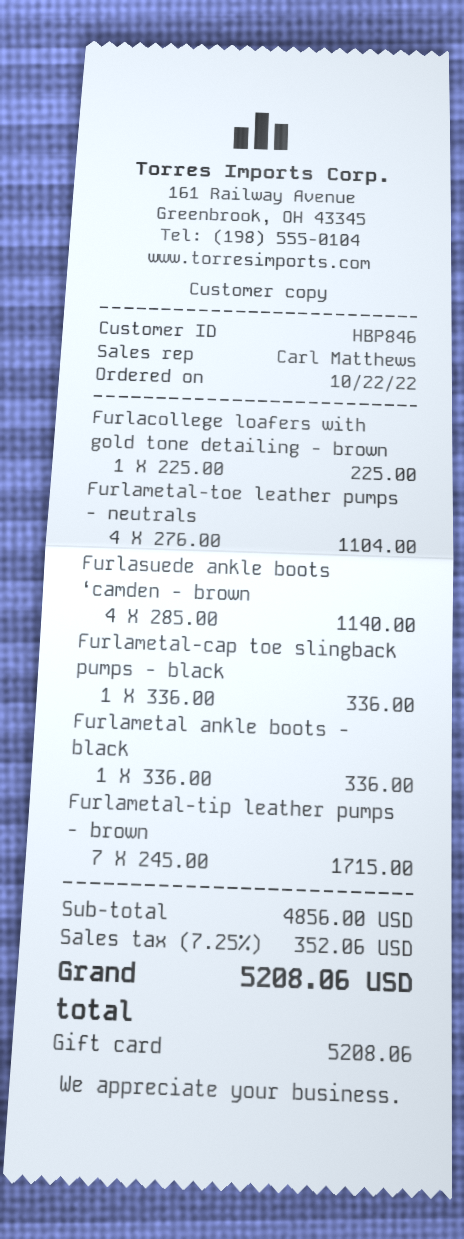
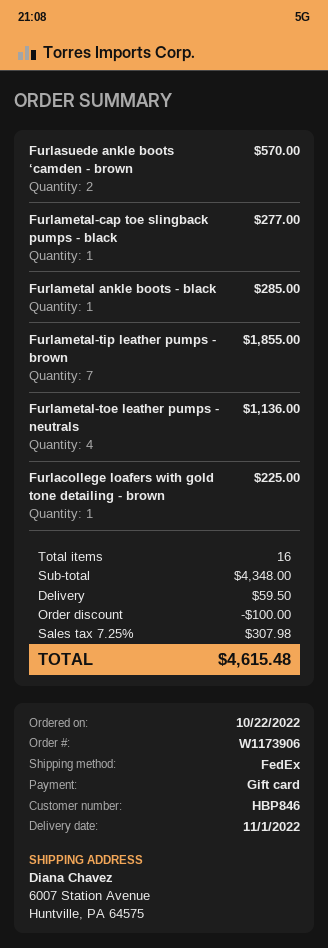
Furlametal-toe leather pumps - neutrals: 4 for 1104.00 -> 4 for 1136.00
Furlasuede ankle boots ‘camden - brown: 4 for 1140.00 -> 2 for 570.00
Furlametal-cap toe slingback pumps - black: 1 for 336.00 -> 1 for 277.00
Furlametal ankle boots - black: 1 for 336.00 -> 1 for 285.00
Furlametal-tip leather pumps - brown: 7 for 1715.00 -> 7 for 1855.00
subtotal: 4856.00 -> 4348.00
discount: none -> 100.00
shipping: none -> 59.50
tax: 7.25% = 352.06 -> 7.25% = 307.98
total: 5208.06 -> 4615.48

